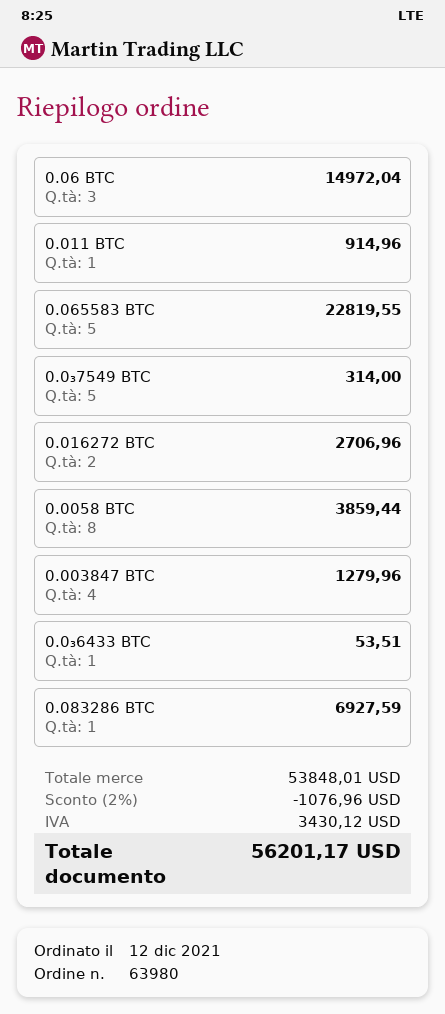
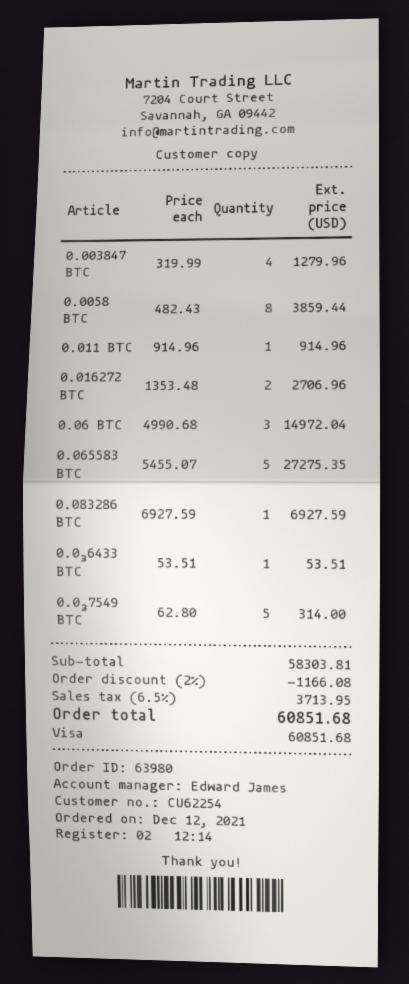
0.065583 BTC: 5 for 22819.55 -> 5 for 27275.35
subtotal: 53848.01 -> 58303.81
discount: 2% = 1076.96 -> 2% = 1166.08
tax: 3430.12 -> 3713.95
total: 56201.17 -> 60851.68

